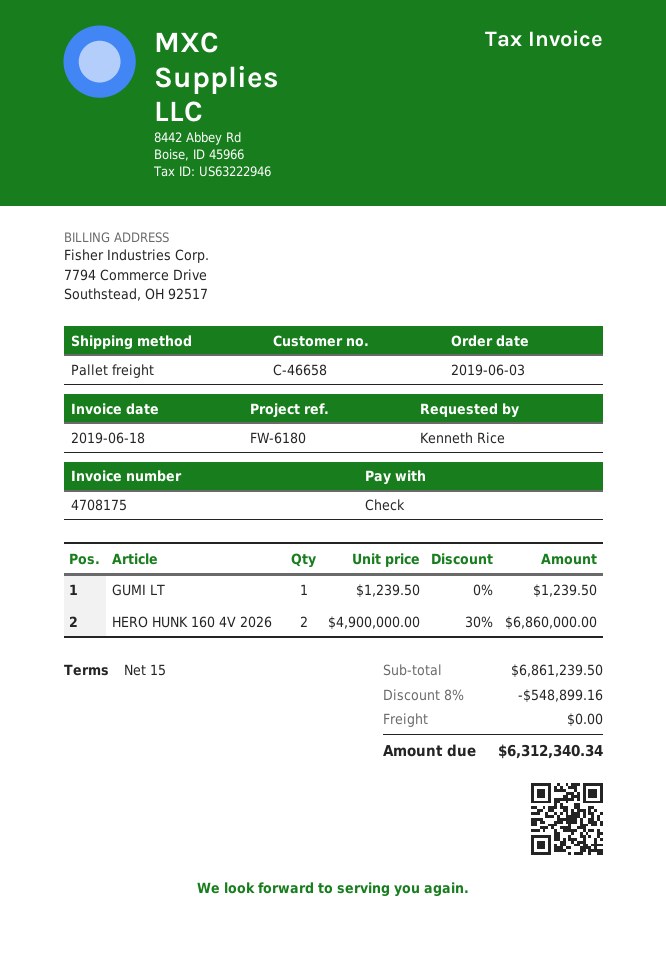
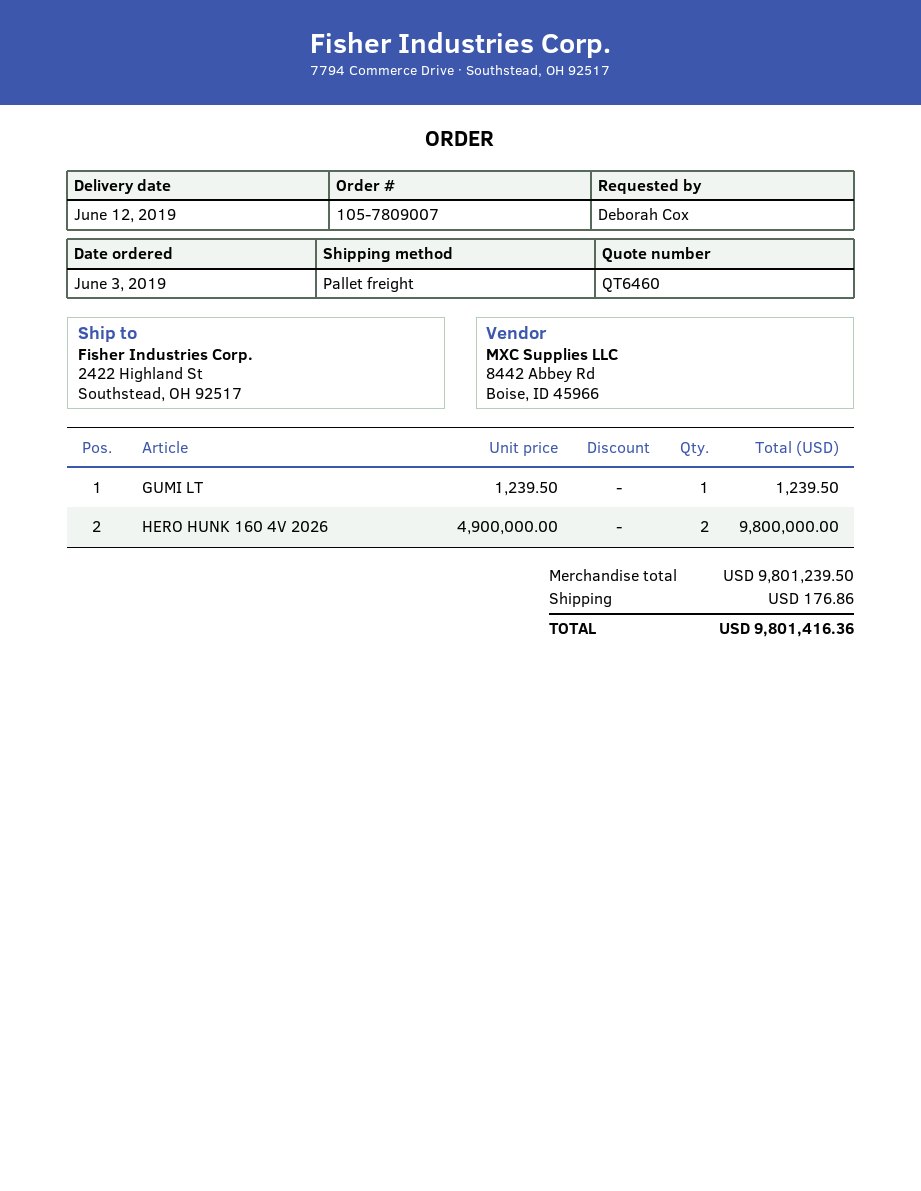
ordered by: Kenneth Rice -> Deborah Cox
HERO HUNK 160 4V 2026: 2 x 4900000.00 - 30% = 6860000.00 -> 2 x 4900000.00 = 9800000.00
subtotal: 6861239.50 -> 9801239.50
discount: 8% = 548899.16 -> none
shipping: 0.00 -> 176.86
total: 6312340.34 -> 9801416.36

